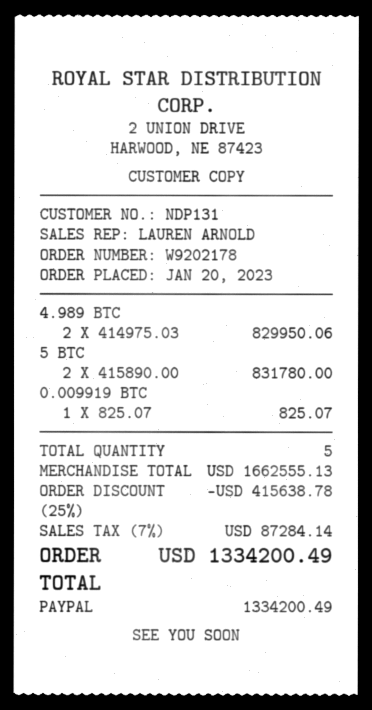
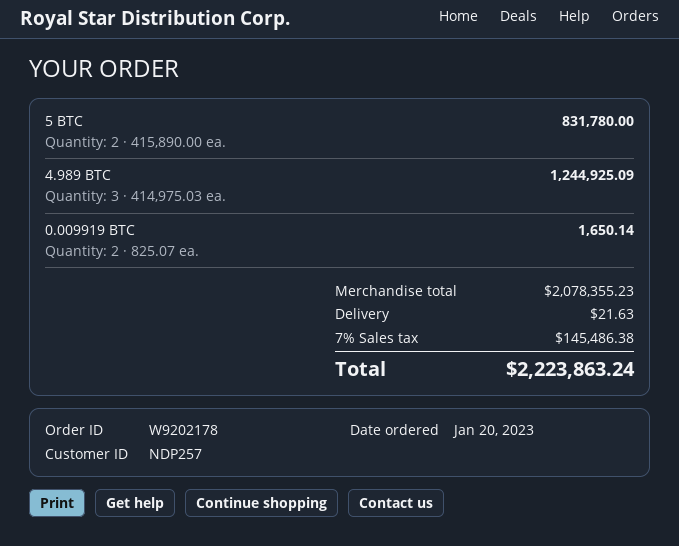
customer number: NDP131 -> NDP257
4.989 BTC: 2 x 414975.03 = 829950.06 -> 3 x 414975.03 = 1244925.09
0.009919 BTC: 1 x 825.07 = 825.07 -> 2 x 825.07 = 1650.14
subtotal: 1662555.13 -> 2078355.23
discount: 25% = 415638.78 -> none
shipping: none -> 21.63
tax: 7% = 87284.14 -> 7% = 145486.38
total: 1334200.49 -> 2223863.24

